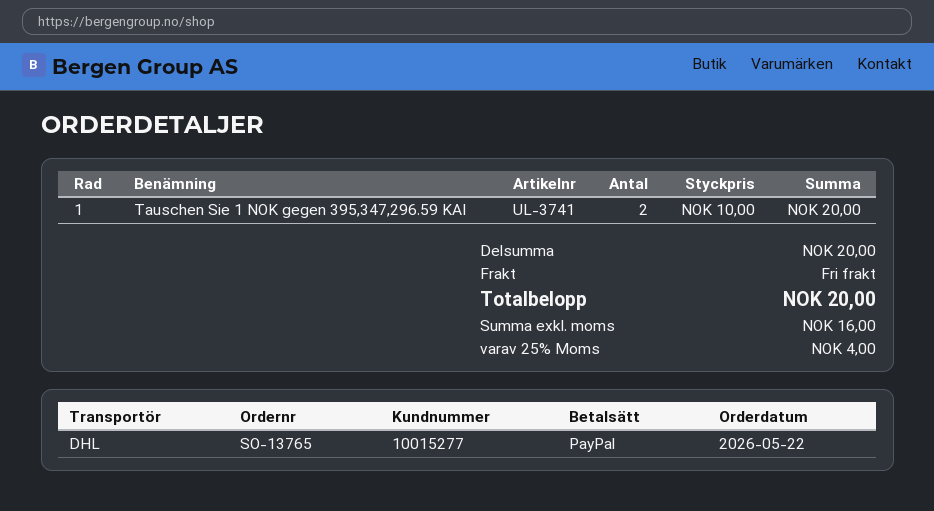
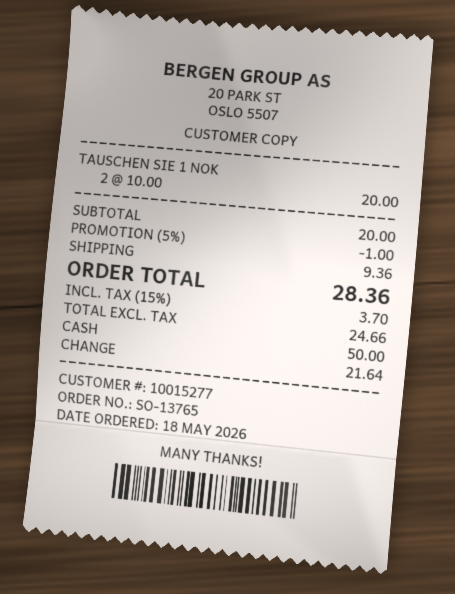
order date: 2026-05-22 -> 2026-05-18
payment method: PayPal -> cash
discount: none -> 5% = 1.00
shipping: 0.00 -> 9.36
net: 16.00 -> 24.66
tax: 25% = 4.00 -> 15% = 3.70
total: 20.00 -> 28.36

